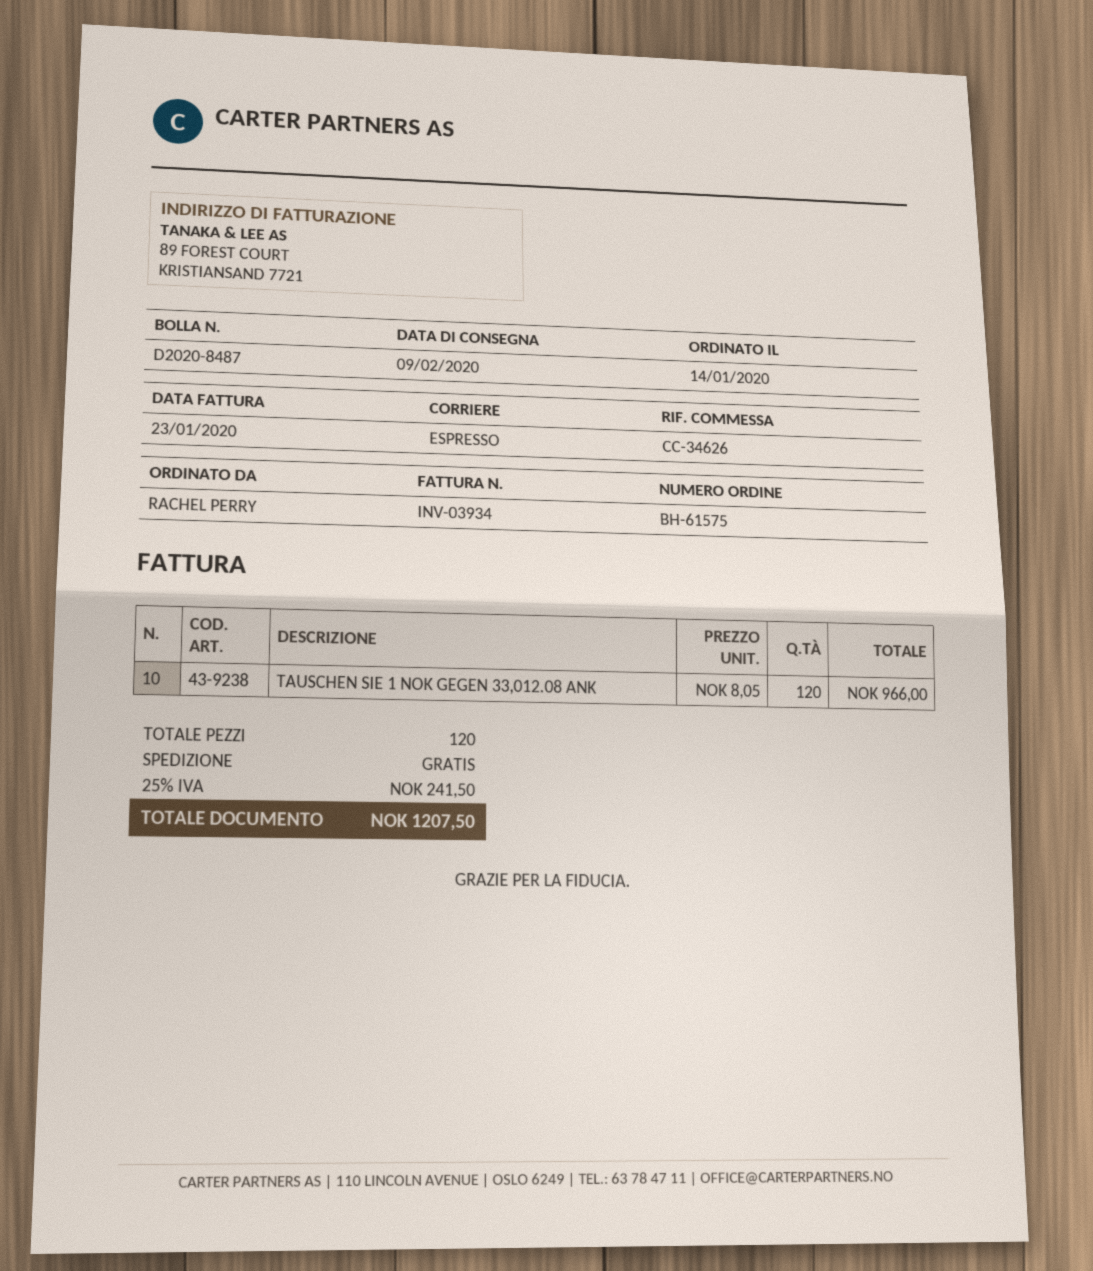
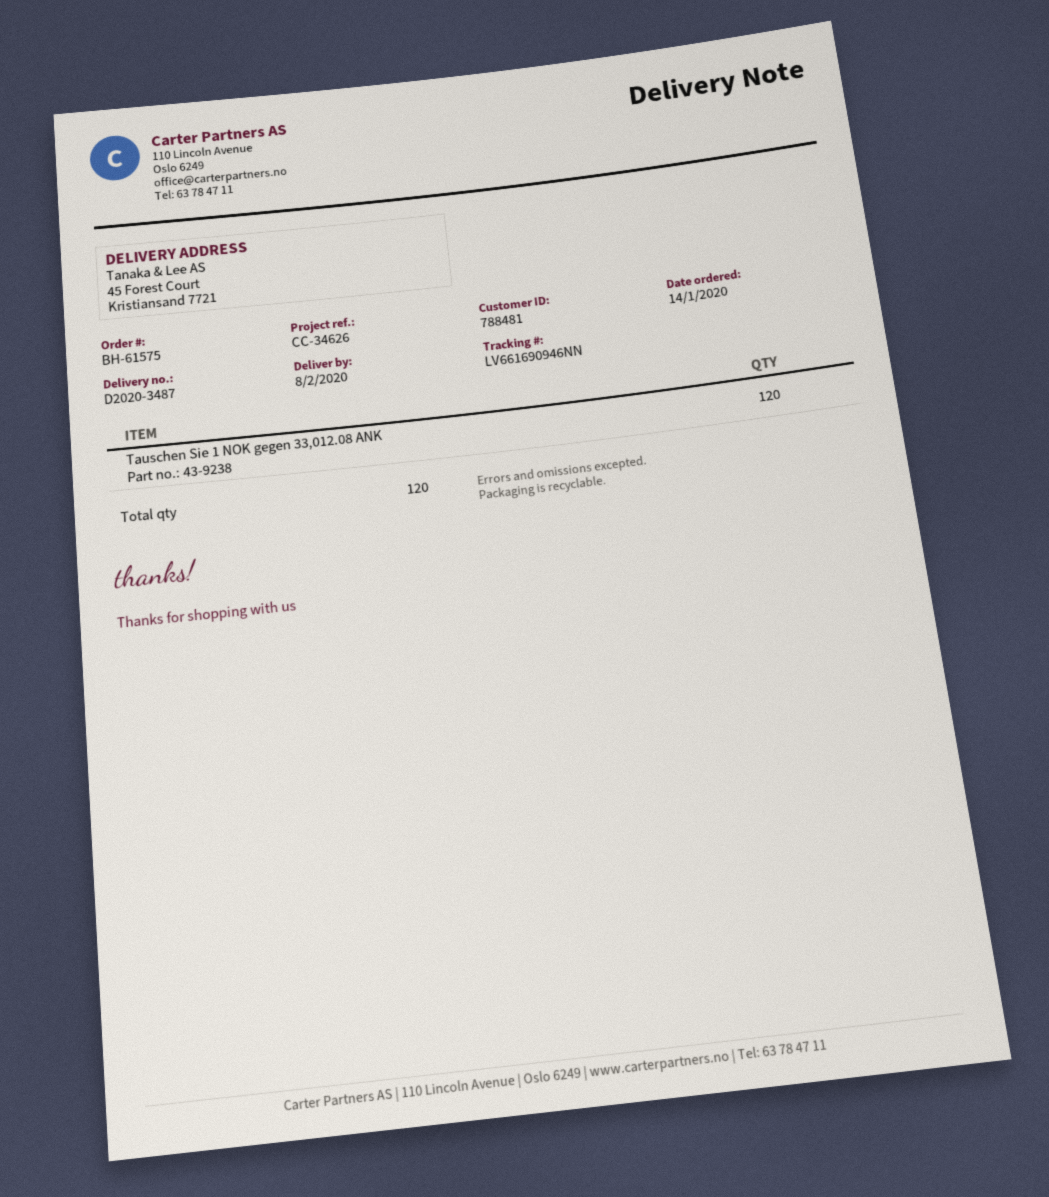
delivery note number: D2020-8487 -> D2020-3487
delivery date: 2020-02-09 -> 2020-02-08

